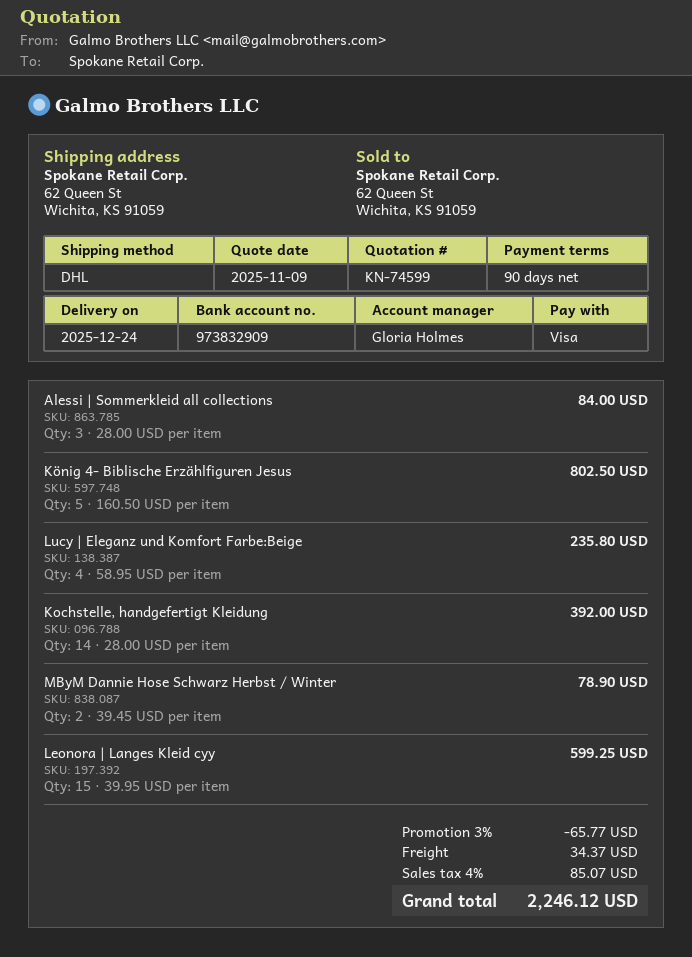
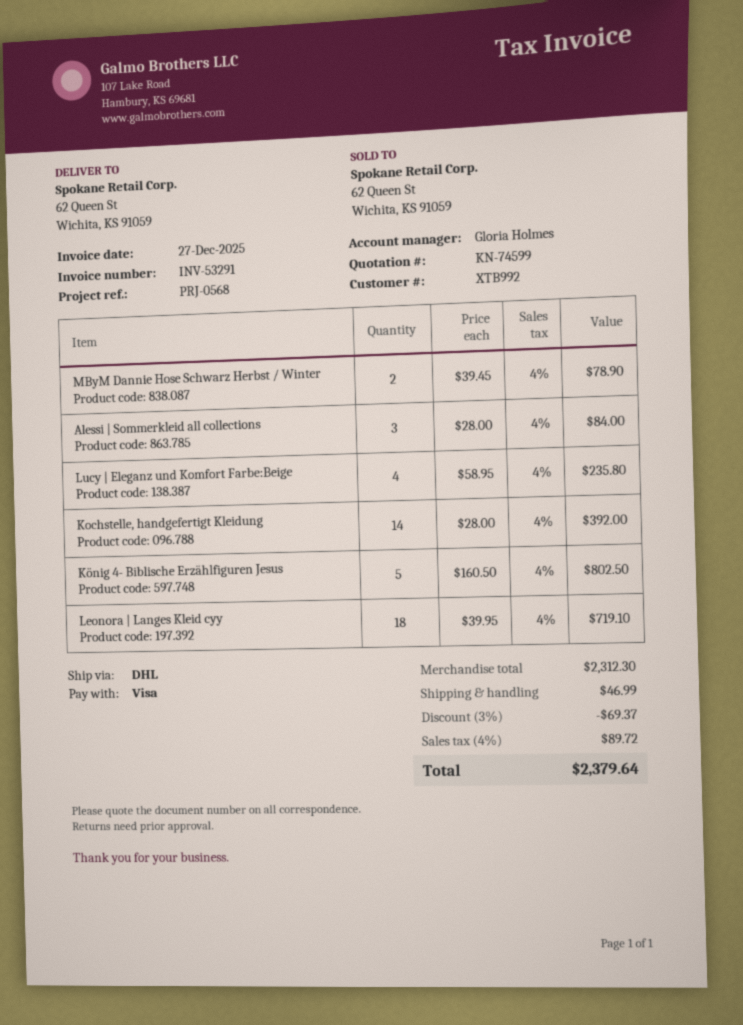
Leonora | Langes Kleid cyy: 15 x 39.95 = 599.25 -> 18 x 39.95 = 719.10
discount: 3% = 65.77 -> 3% = 69.37
shipping: 34.37 -> 46.99
tax: 4% = 85.07 -> 4% = 89.72
total: 2246.12 -> 2379.64

